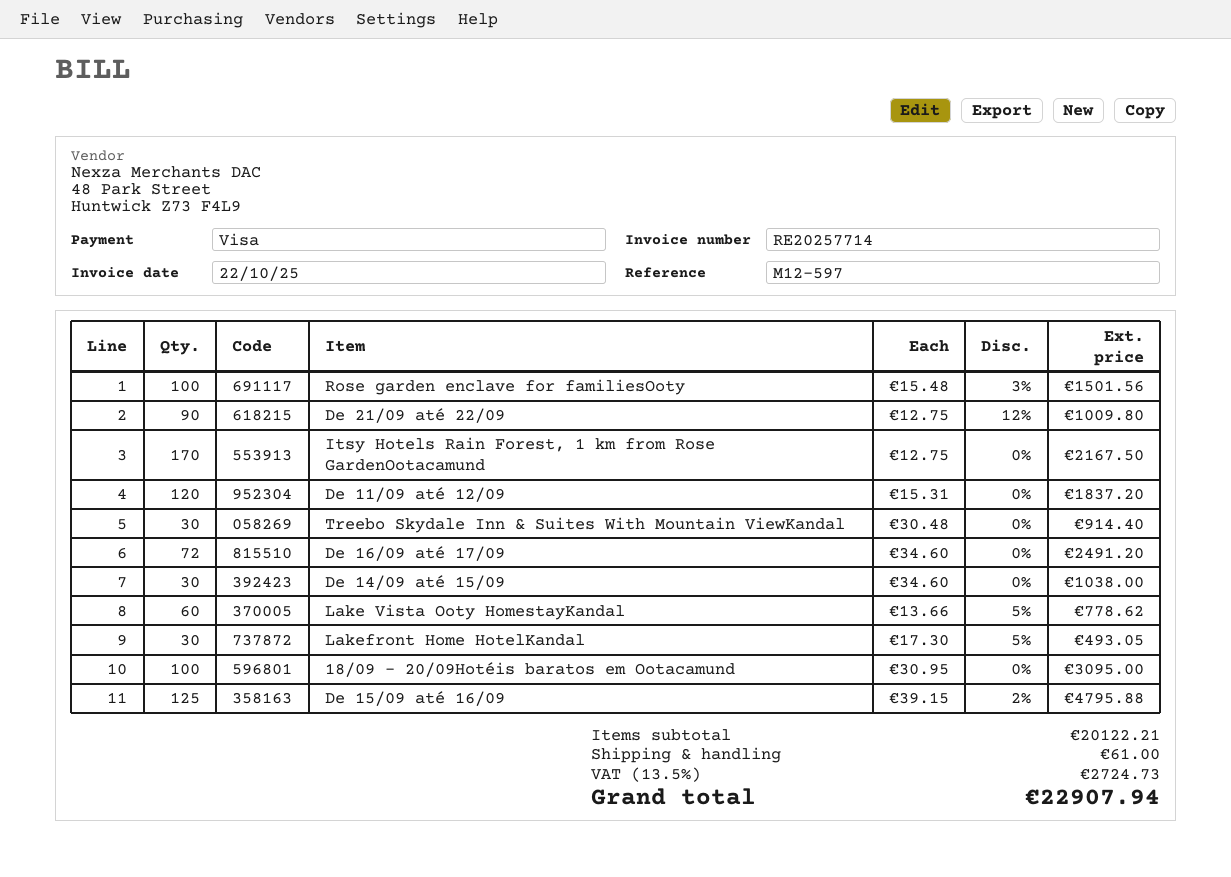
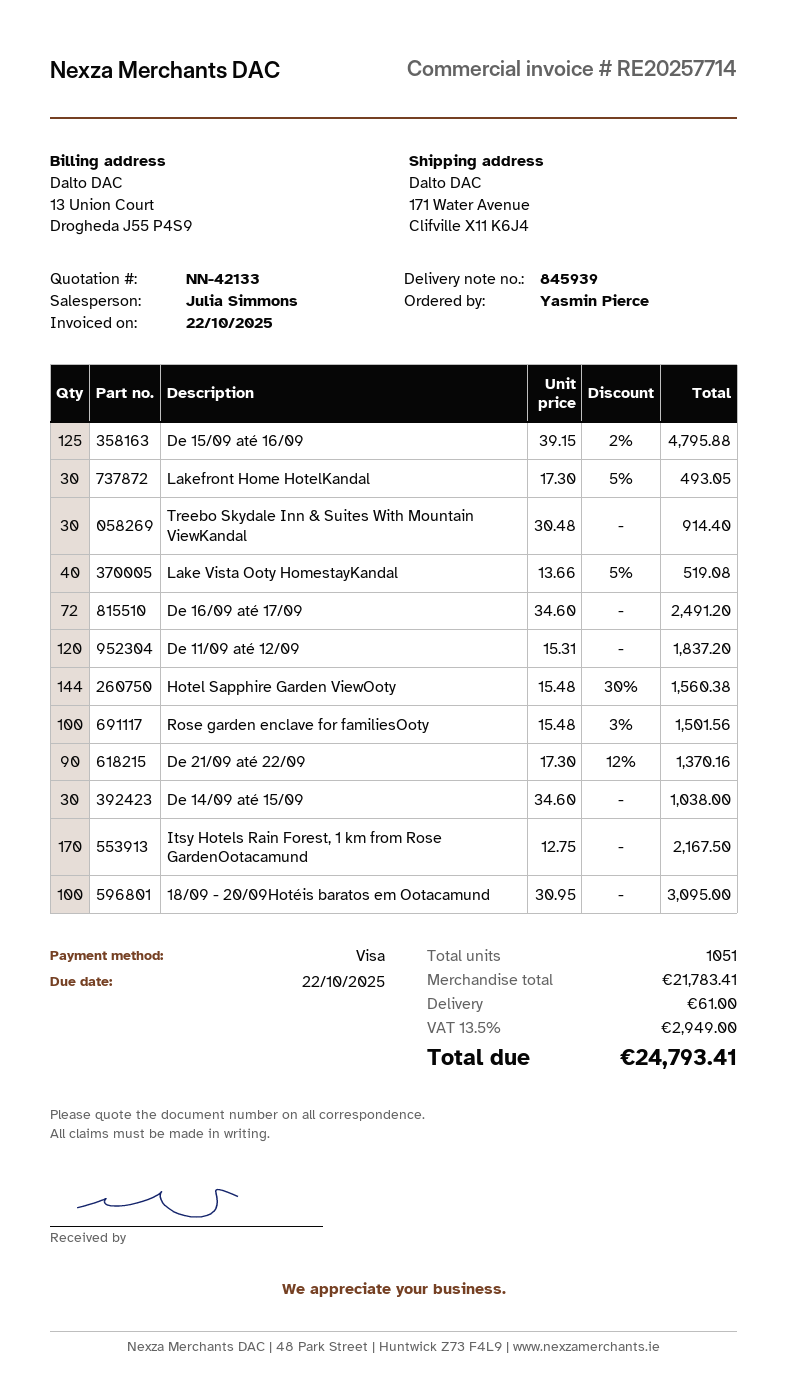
De 21/09 até 22/09: 90 x 12.75 - 12% = 1009.80 -> 90 x 17.30 - 12% = 1370.16
Lake Vista Ooty HomestayKandal: 60 x 13.66 - 5% = 778.62 -> 40 x 13.66 - 5% = 519.08
Hotel Sapphire Garden ViewOoty: none -> 144 x 15.48 - 30% = 1560.38
subtotal: 20122.21 -> 21783.41
tax: 13.5% = 2724.73 -> 13.5% = 2949.00
total: 22907.94 -> 24793.41

